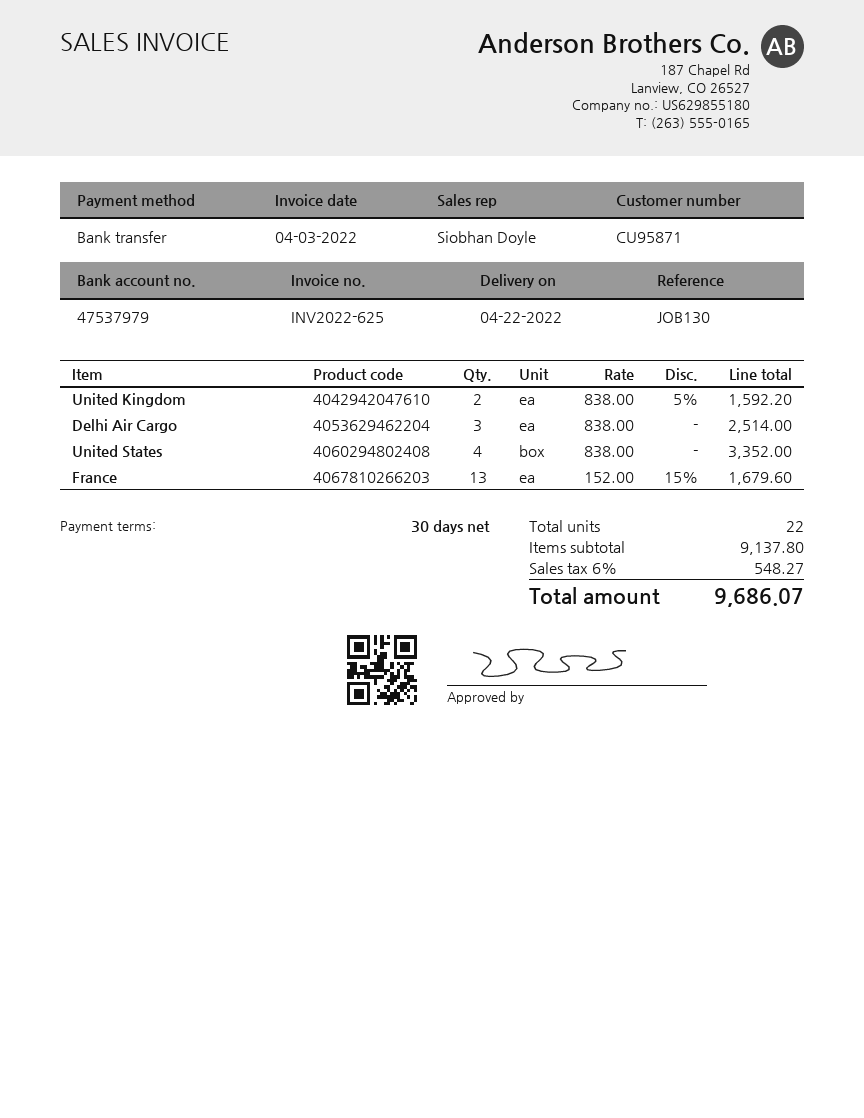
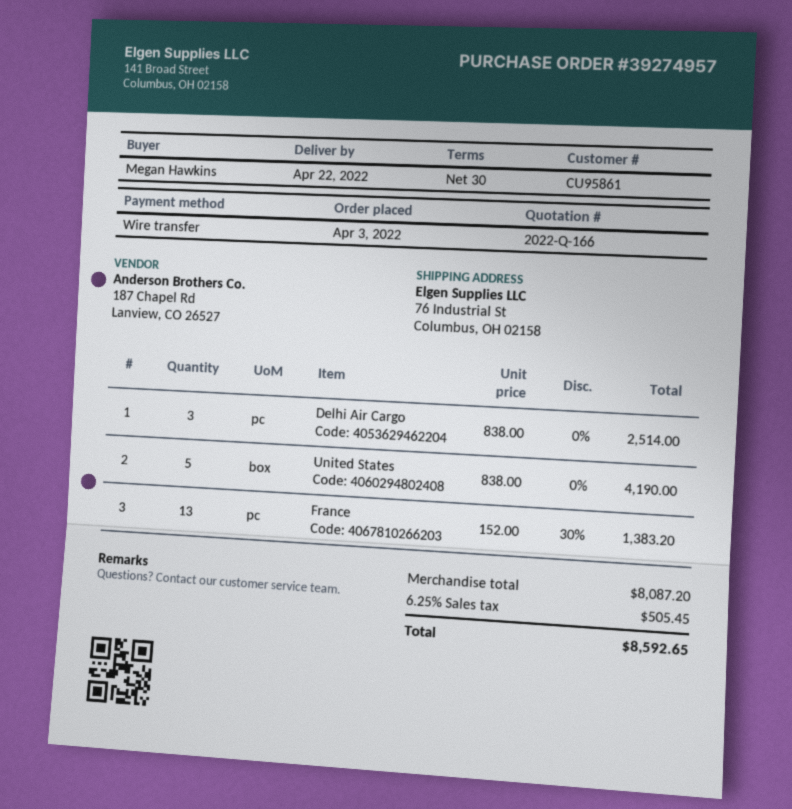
customer number: CU95871 -> CU95861
United Kingdom: 2 x 838.00 - 5% = 1592.20 -> none
United States: 4 x 838.00 = 3352.00 -> 5 x 838.00 = 4190.00
France: 13 x 152.00 - 15% = 1679.60 -> 13 x 152.00 - 30% = 1383.20
subtotal: 9137.80 -> 8087.20
tax: 6% = 548.27 -> 6.25% = 505.45
total: 9686.07 -> 8592.65

